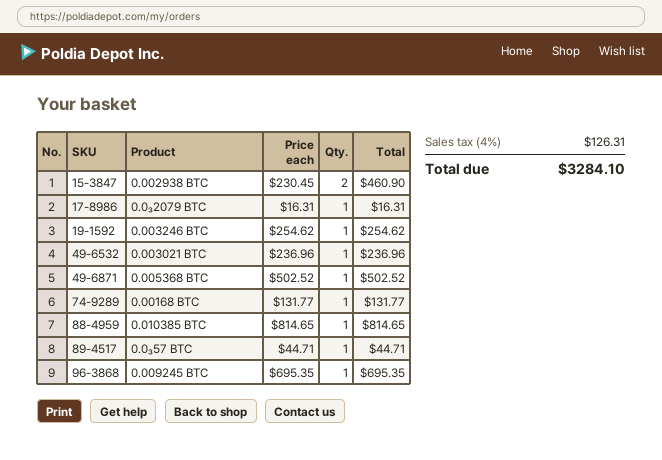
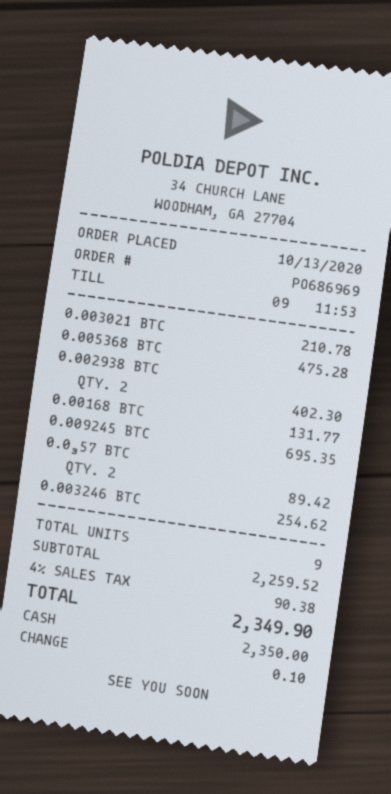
0.002938 BTC: 2 for 460.90 -> 2 for 402.30
0.0₃2079 BTC: 1 for 16.31 -> none
0.003021 BTC: 1 for 236.96 -> 1 for 210.78
0.005368 BTC: 1 for 502.52 -> 1 for 475.28
0.010385 BTC: 1 for 814.65 -> none
0.0₃57 BTC: 1 for 44.71 -> 2 for 89.42
tax: 4% = 126.31 -> 4% = 90.38
total: 3284.10 -> 2349.90

